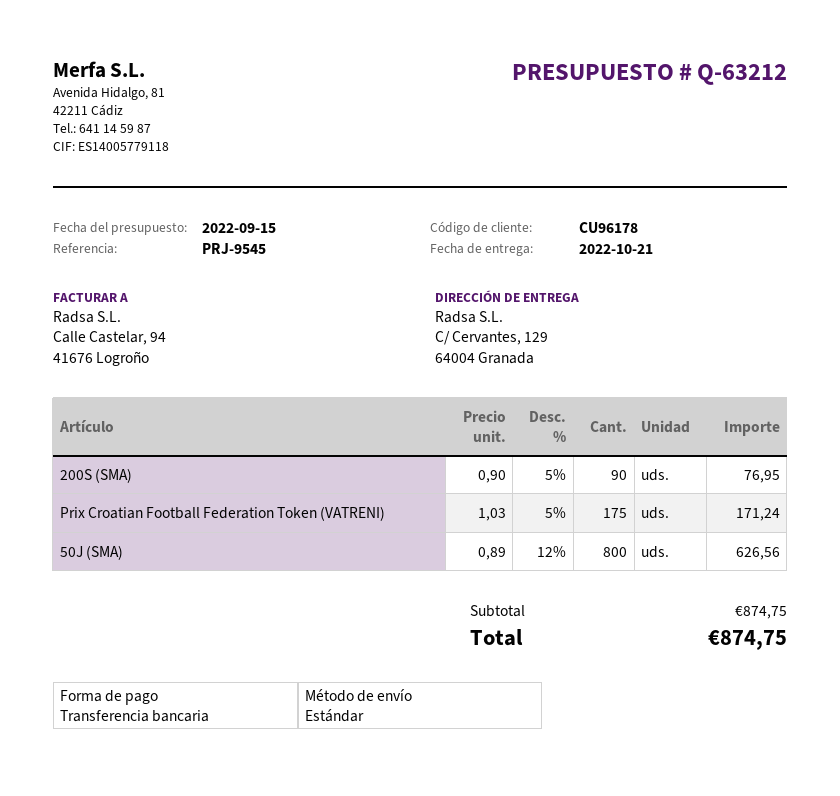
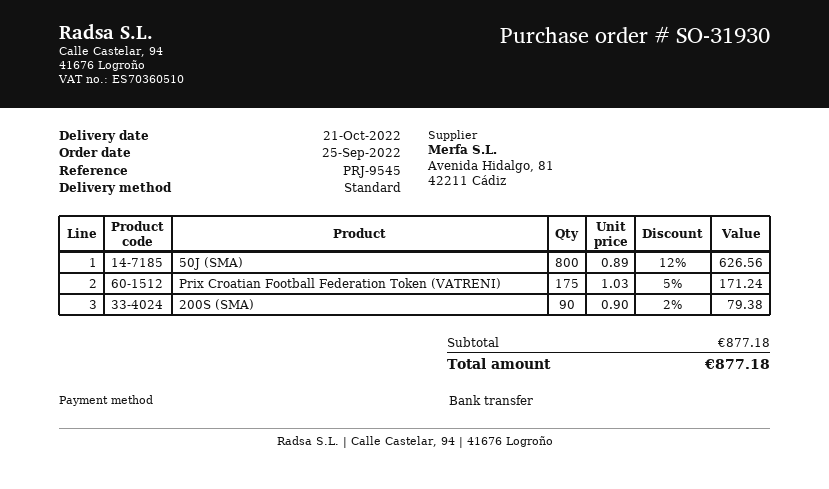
200S (SMA): 90 x 0.90 - 5% = 76.95 -> 90 x 0.90 - 2% = 79.38
subtotal: 874.75 -> 877.18
total: 874.75 -> 877.18

